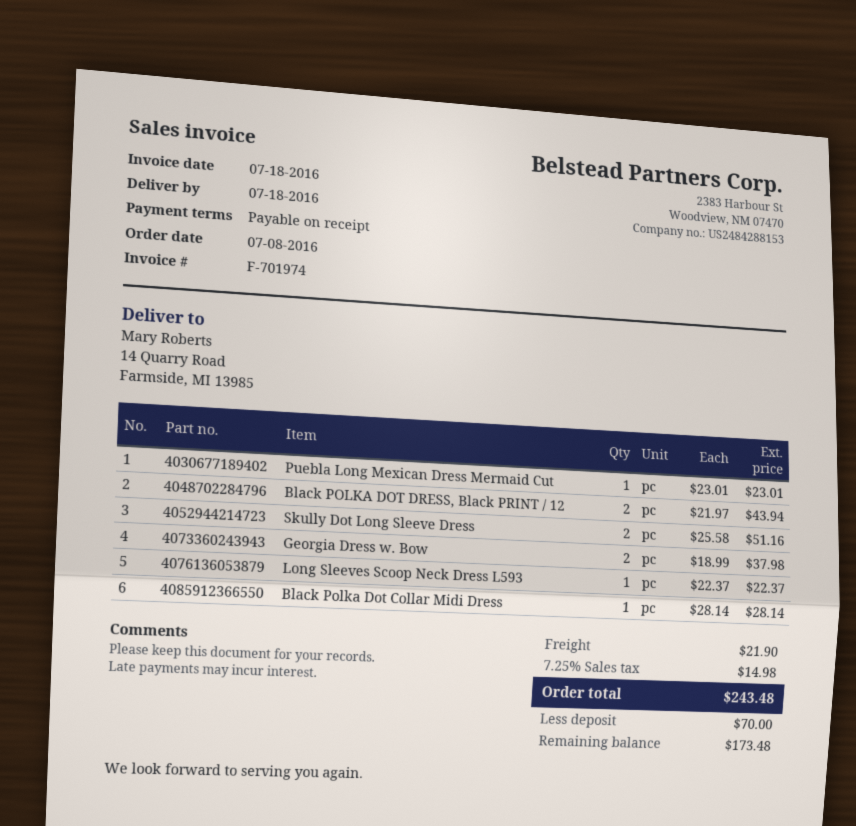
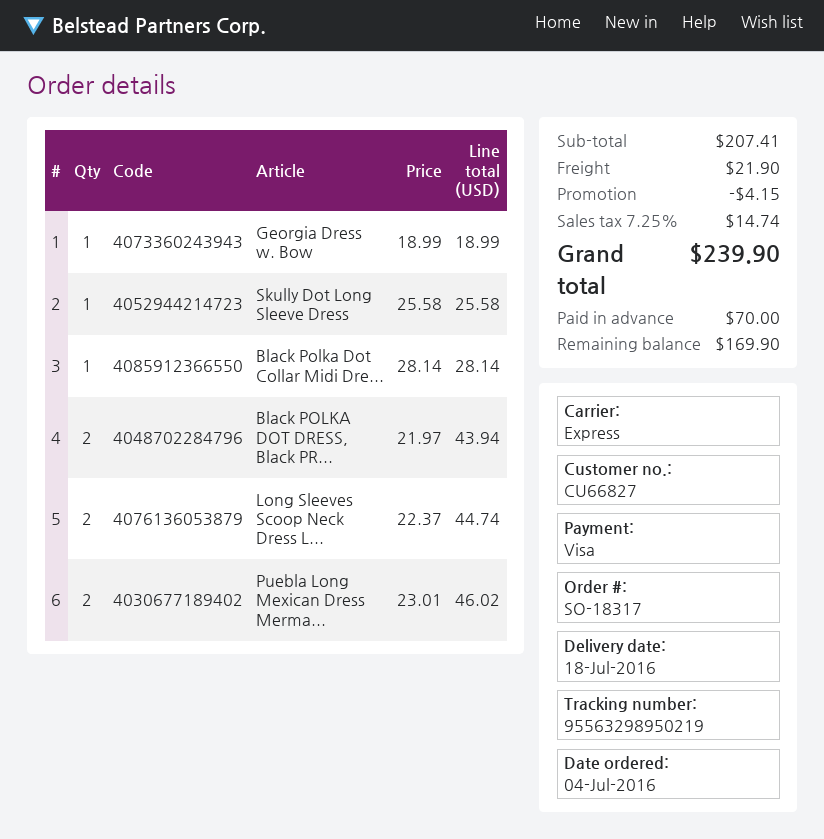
order date: 2016-07-08 -> 2016-07-04
Puebla Long Mexican Dress Mermaid Cut: 1 x 23.01 = 23.01 -> 2 x 23.01 = 46.02
Skully Dot Long Sleeve Dress: 2 x 25.58 = 51.16 -> 1 x 25.58 = 25.58
Georgia Dress w. Bow: 2 x 18.99 = 37.98 -> 1 x 18.99 = 18.99
Long Sleeves Scoop Neck Dress L593: 1 x 22.37 = 22.37 -> 2 x 22.37 = 44.74
discount: none -> 4.15
tax: 7.25% = 14.98 -> 7.25% = 14.74
total: 243.48 -> 239.90
balance: 173.48 -> 169.90

